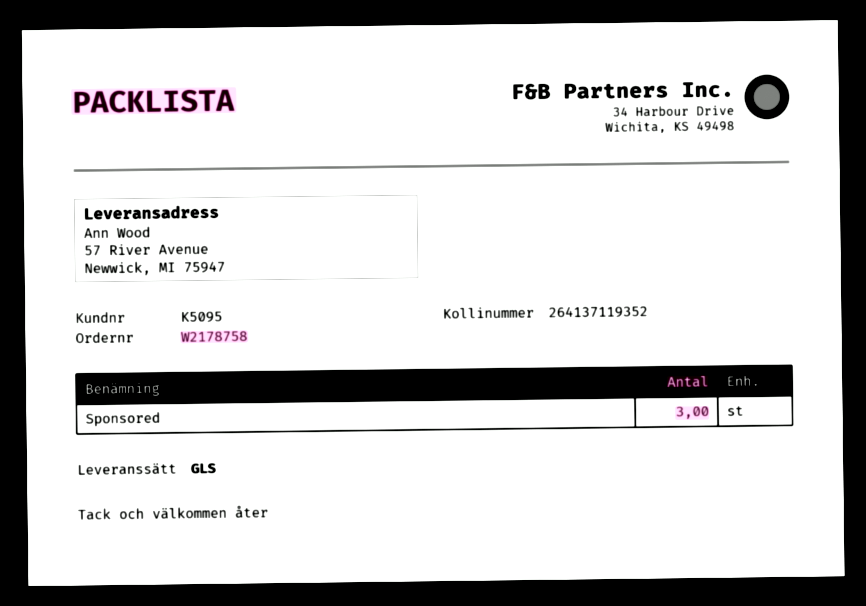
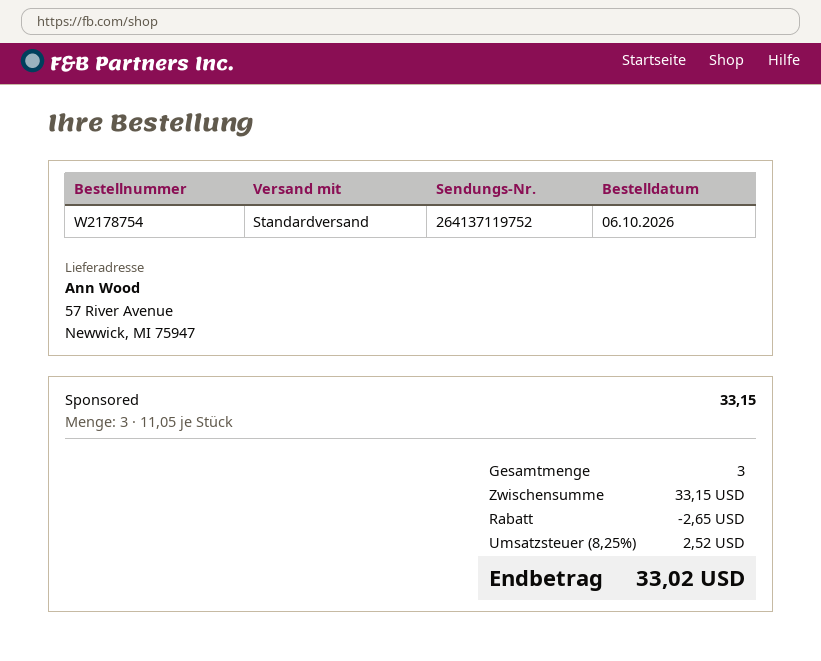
order number: W2178758 -> W2178754
shipping method: GLS -> standard
tracking number: 264137119352 -> 264137119752

